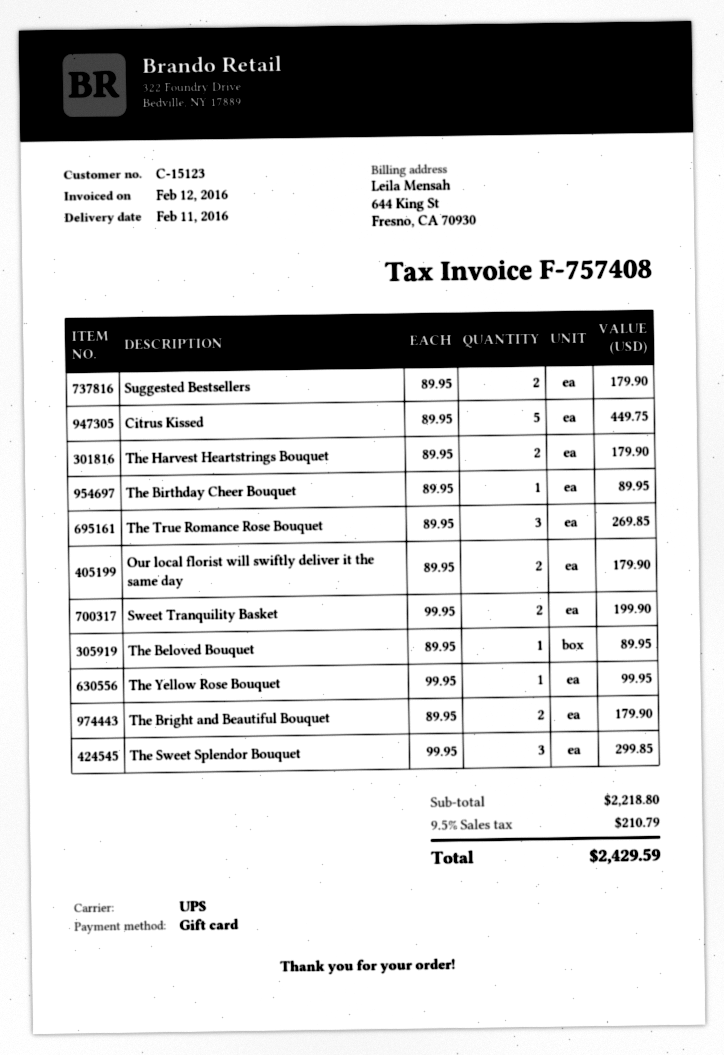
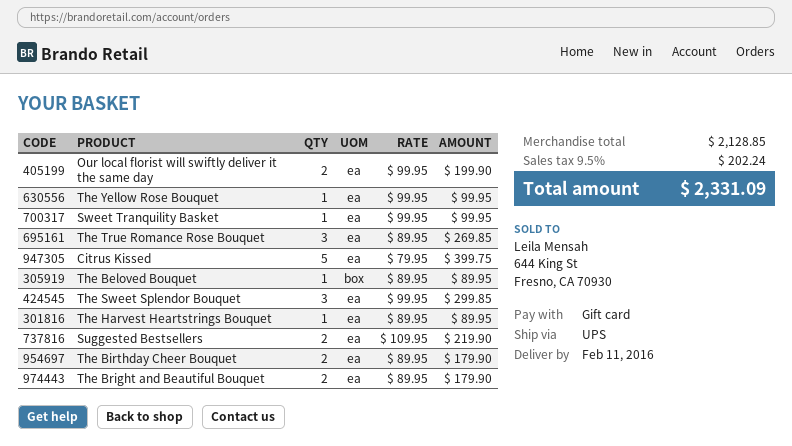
Suggested Bestsellers: 2 x 89.95 = 179.90 -> 2 x 109.95 = 219.90
Citrus Kissed: 5 x 89.95 = 449.75 -> 5 x 79.95 = 399.75
The Harvest Heartstrings Bouquet: 2 x 89.95 = 179.90 -> 1 x 89.95 = 89.95
The Birthday Cheer Bouquet: 1 x 89.95 = 89.95 -> 2 x 89.95 = 179.90
Our local florist will swiftly deliver it the same day: 2 x 89.95 = 179.90 -> 2 x 99.95 = 199.90
Sweet Tranquility Basket: 2 x 99.95 = 199.90 -> 1 x 99.95 = 99.95
subtotal: 2218.80 -> 2128.85
tax: 9.5% = 210.79 -> 9.5% = 202.24
total: 2429.59 -> 2331.09

